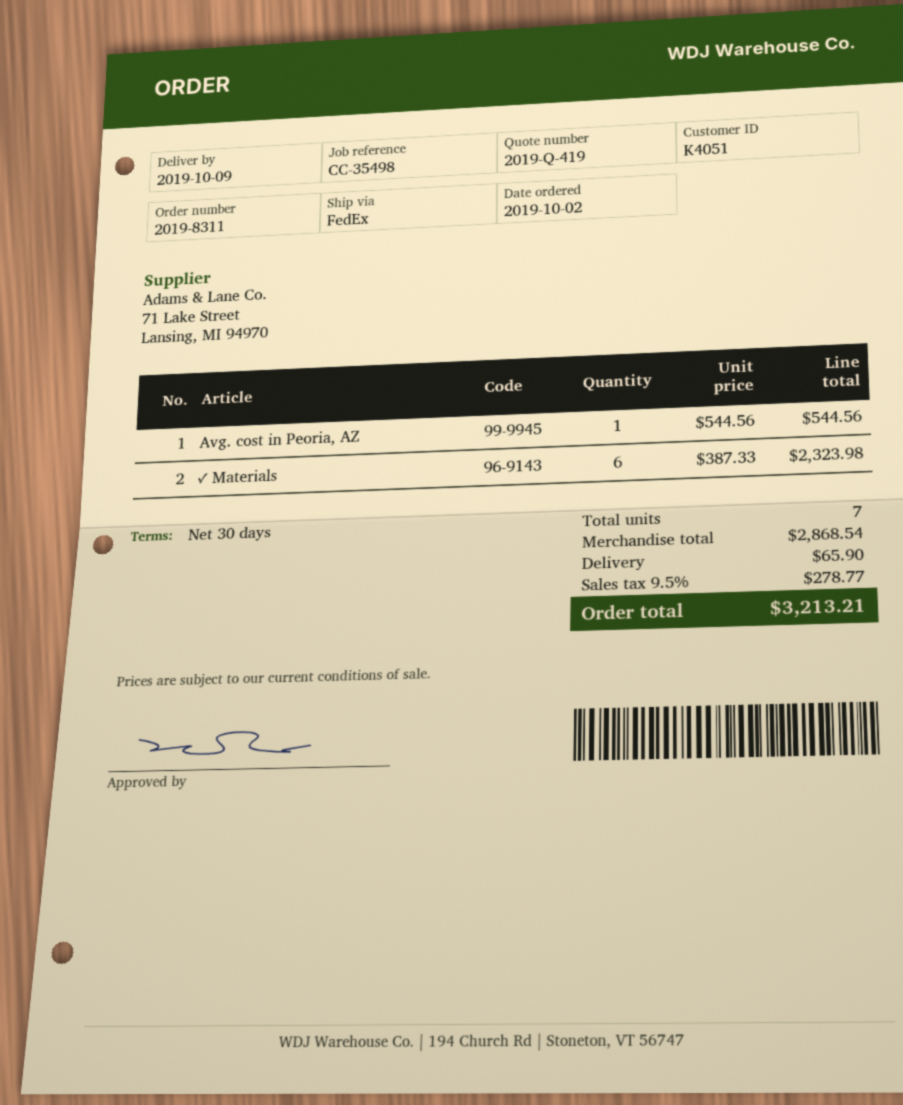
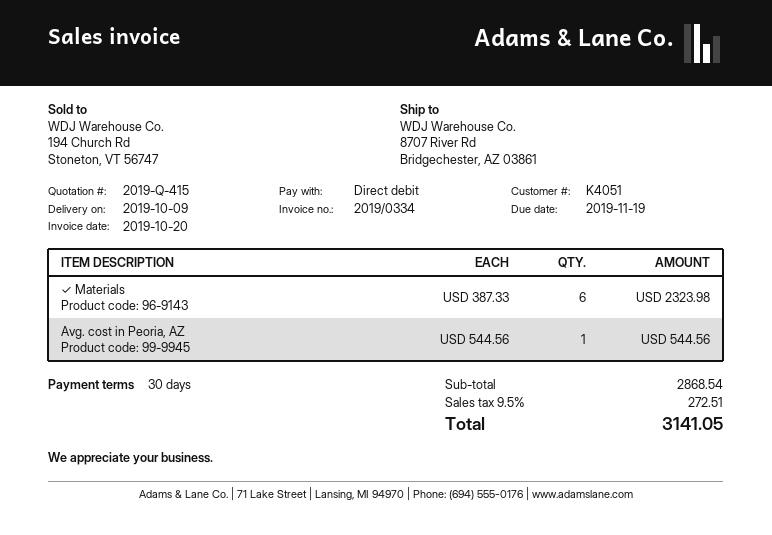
quote number: 2019-Q-419 -> 2019-Q-415
shipping: 65.90 -> none
tax: 9.5% = 278.77 -> 9.5% = 272.51
total: 3213.21 -> 3141.05

